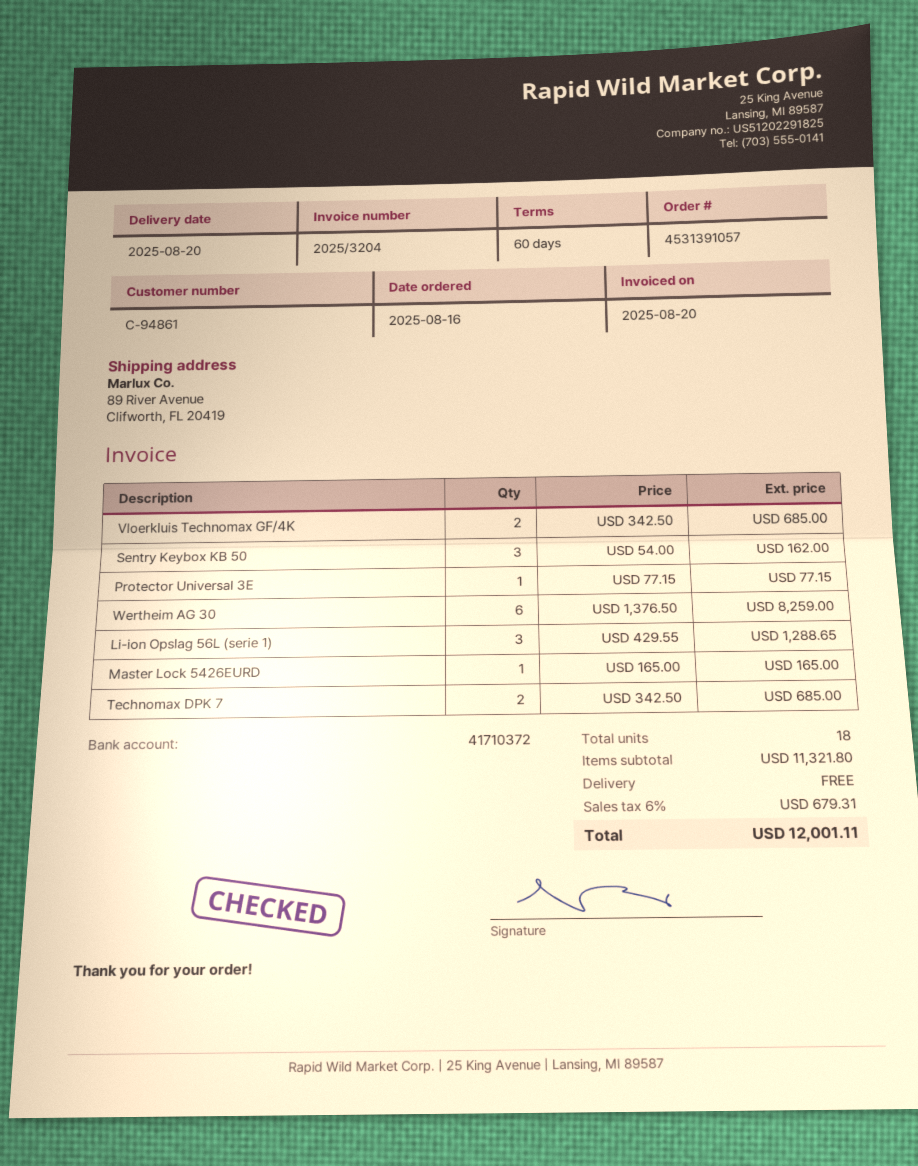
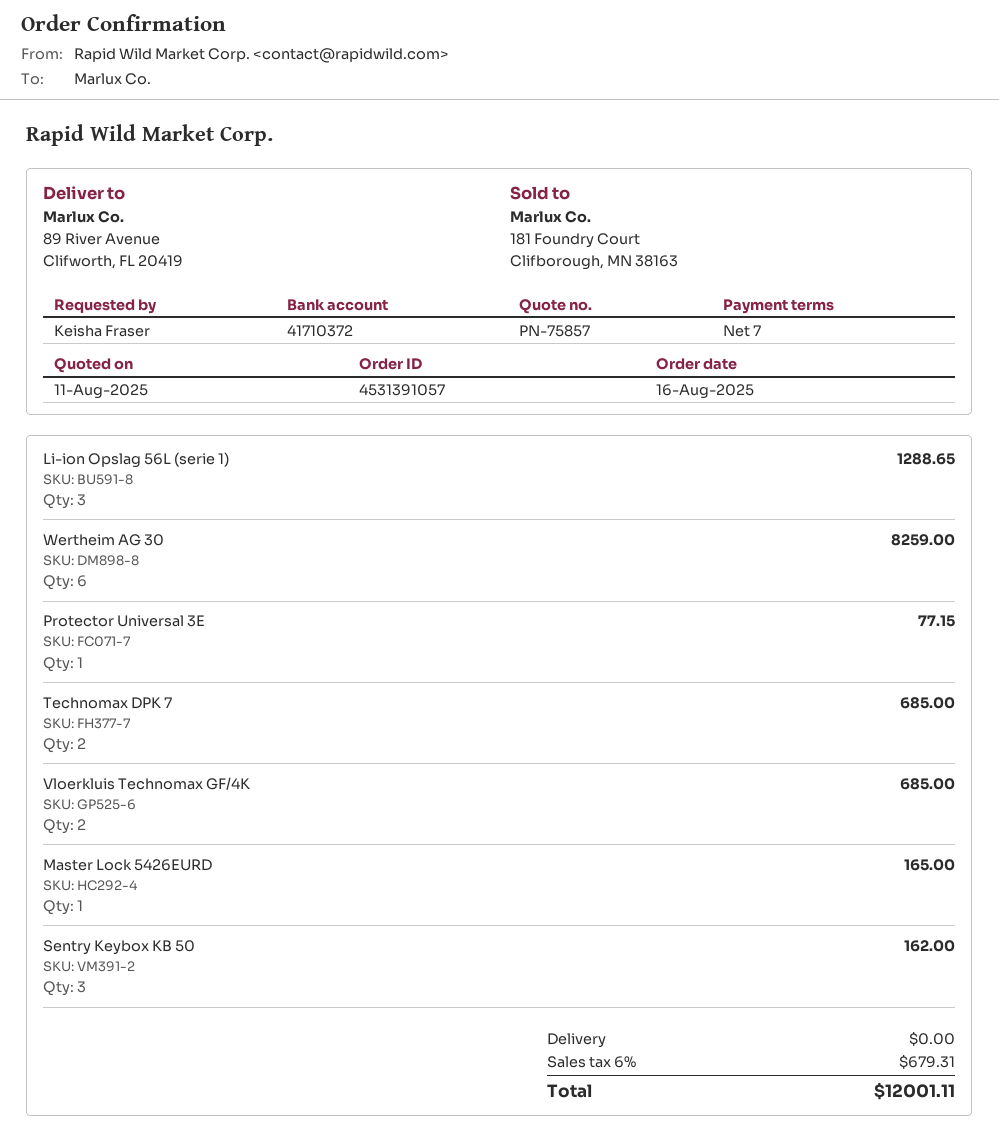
payment terms: 60 days -> 7 days

